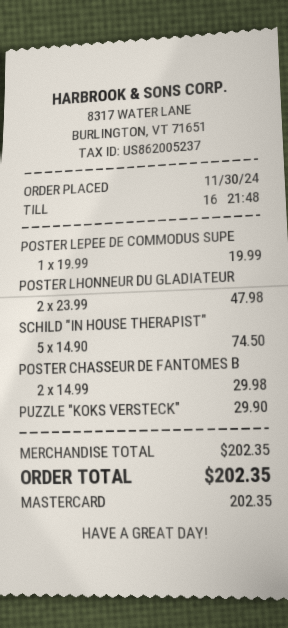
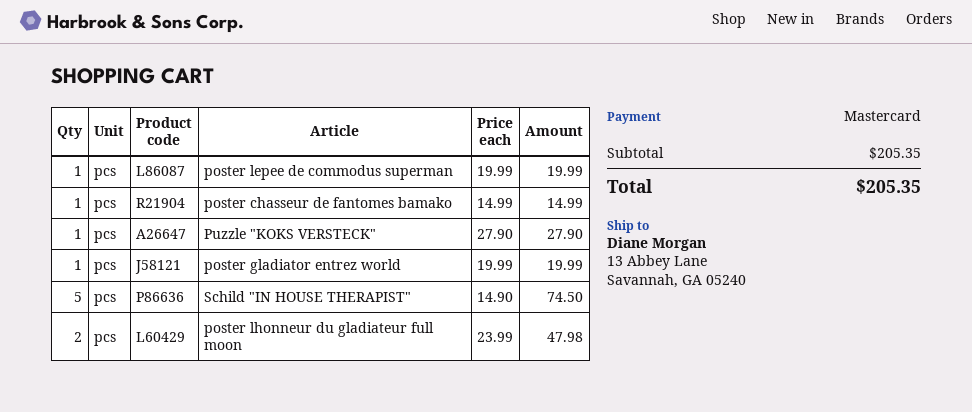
POSTER CHASSEUR DE FANTOMES B: 2 x 14.99 = 29.98 -> 1 x 14.99 = 14.99
PUZZLE "KOKS VERSTECK": 1 x 29.90 = 29.90 -> 1 x 27.90 = 27.90
poster gladiator entrez world: none -> 1 x 19.99 = 19.99
subtotal: 202.35 -> 205.35
total: 202.35 -> 205.35

